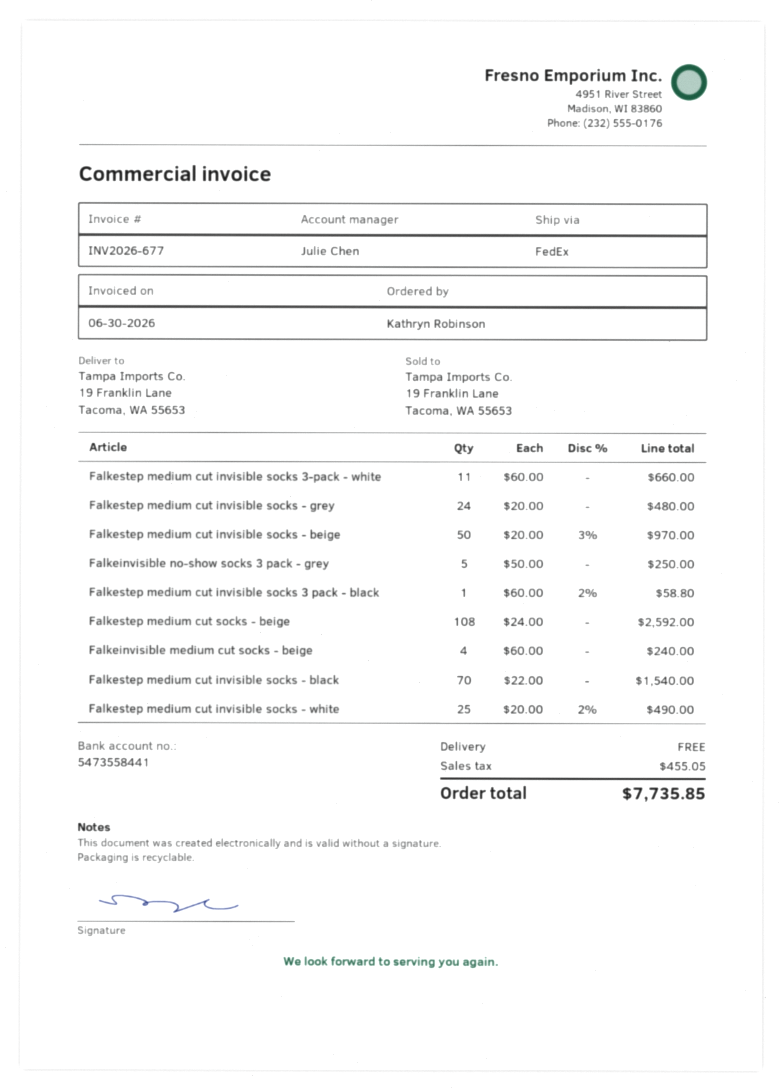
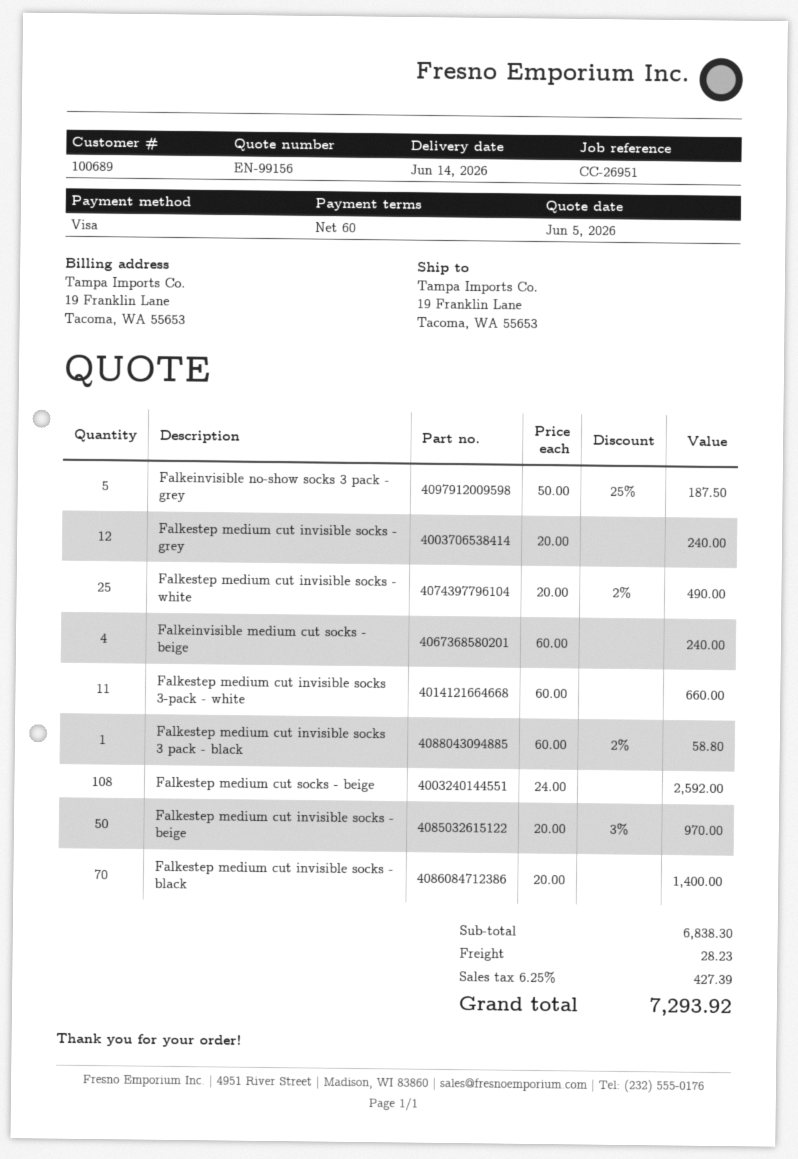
Falkestep medium cut invisible socks - grey: 24 x 20.00 = 480.00 -> 12 x 20.00 = 240.00
Falkeinvisible no-show socks 3 pack - grey: 5 x 50.00 = 250.00 -> 5 x 50.00 - 25% = 187.50
Falkestep medium cut invisible socks - black: 70 x 22.00 = 1540.00 -> 70 x 20.00 = 1400.00
shipping: 0.00 -> 28.23
tax: 455.05 -> 427.39
total: 7735.85 -> 7293.92

